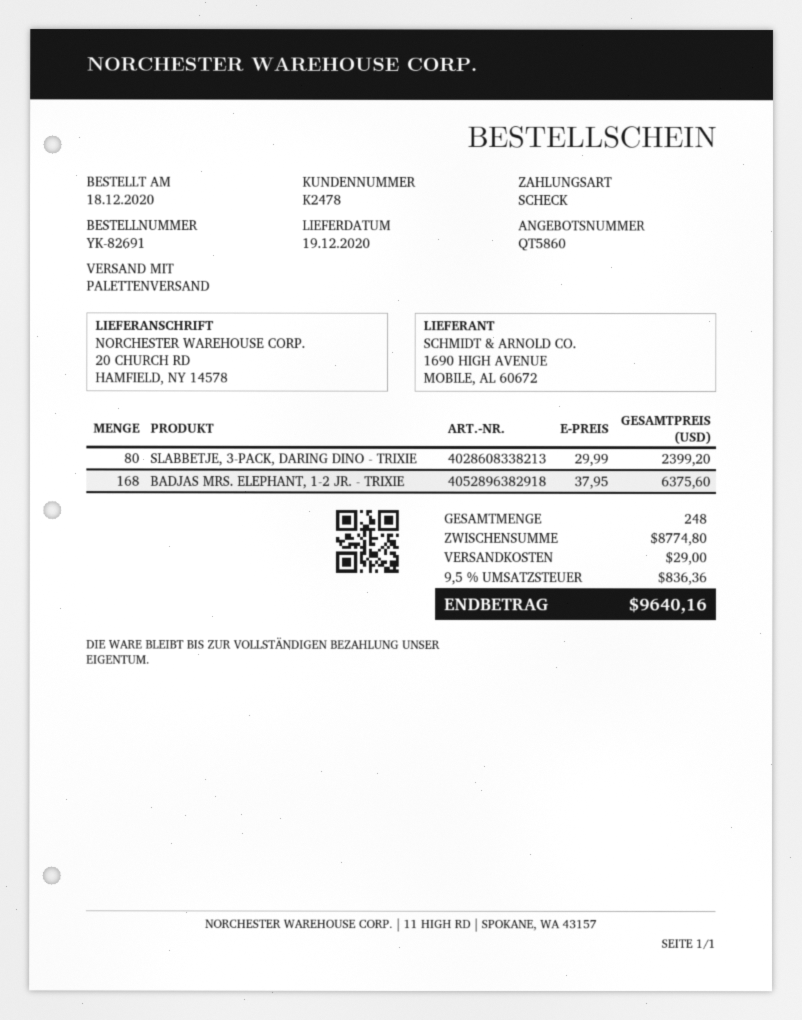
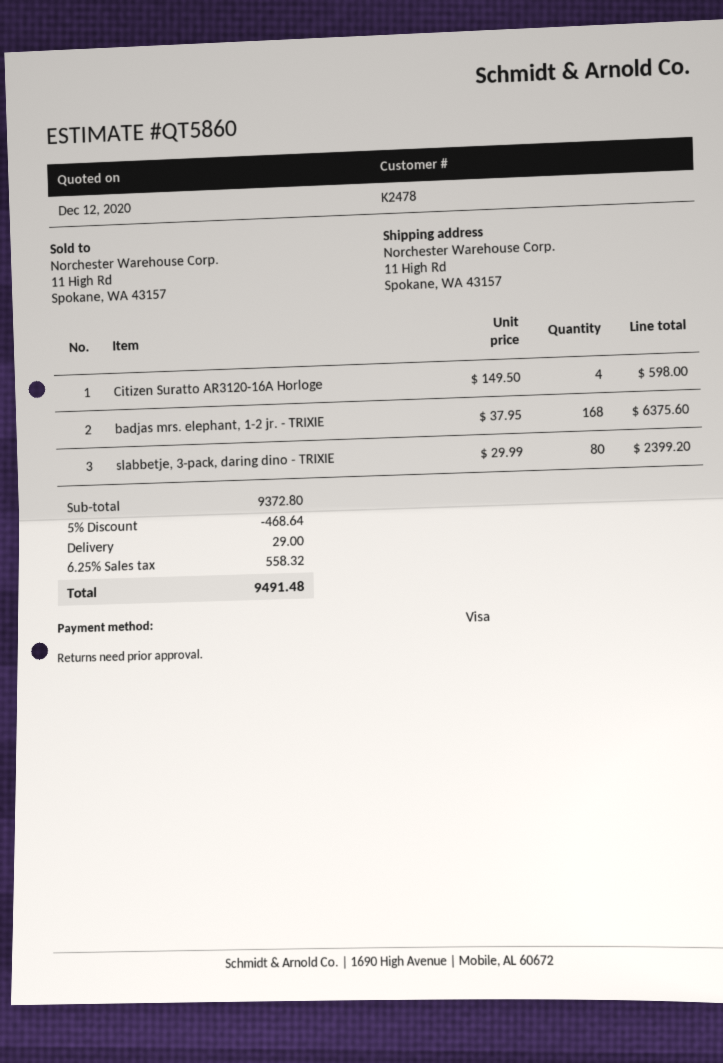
payment method: cheque -> Visa
ship to: 20 CHURCH RD, HAMFIELD, NY 14578 -> 11 High Rd, Spokane, WA 43157
Citizen Suratto AR3120-16A Horloge: none -> 4 x 149.50 = 598.00
subtotal: 8774.80 -> 9372.80
discount: none -> 5% = 468.64
tax: 9.5% = 836.36 -> 6.25% = 558.32
total: 9640.16 -> 9491.48

